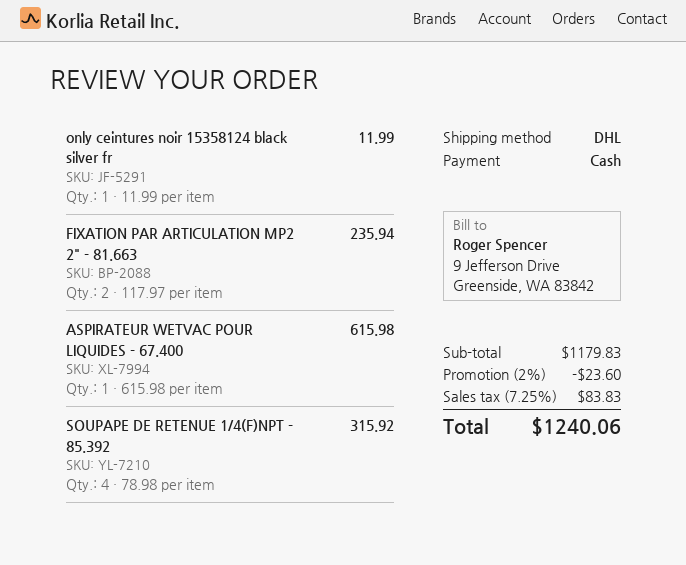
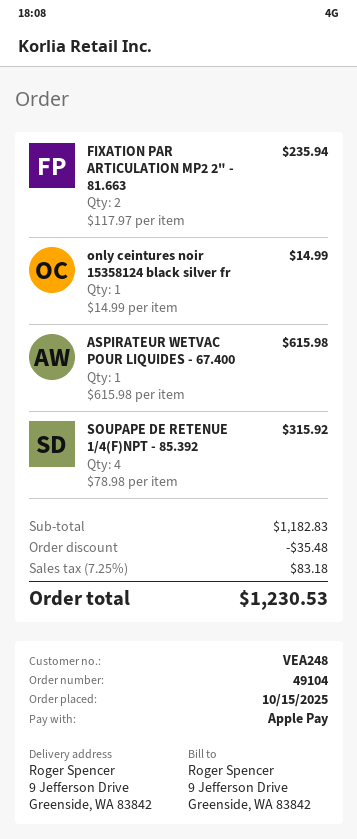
payment method: cash -> Apple Pay
only ceintures noir 15358124 black silver fr: 1 x 11.99 = 11.99 -> 1 x 14.99 = 14.99
subtotal: 1179.83 -> 1182.83
discount: 23.60 -> 35.48
tax: 7.25% = 83.83 -> 7.25% = 83.18
total: 1240.06 -> 1230.53

